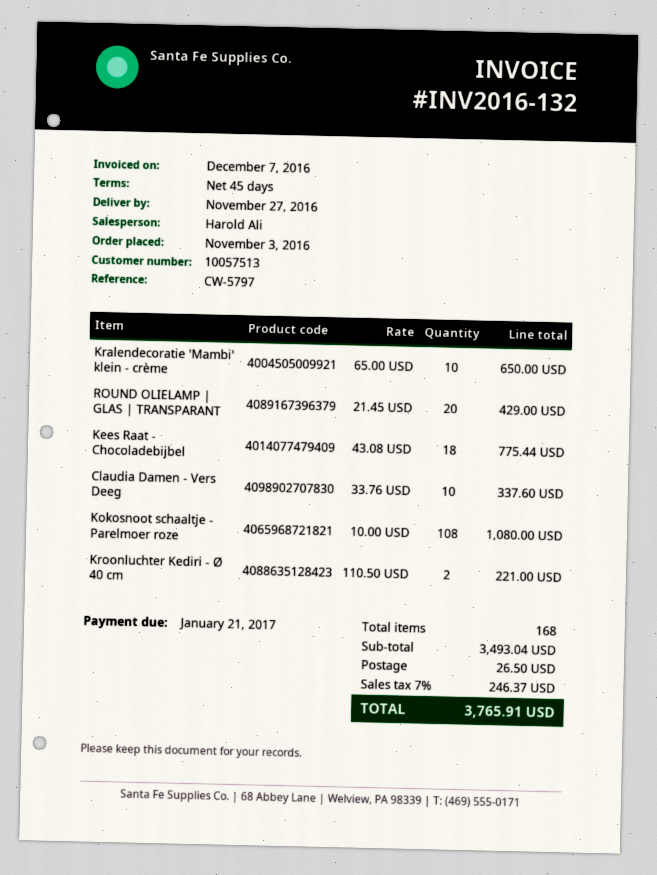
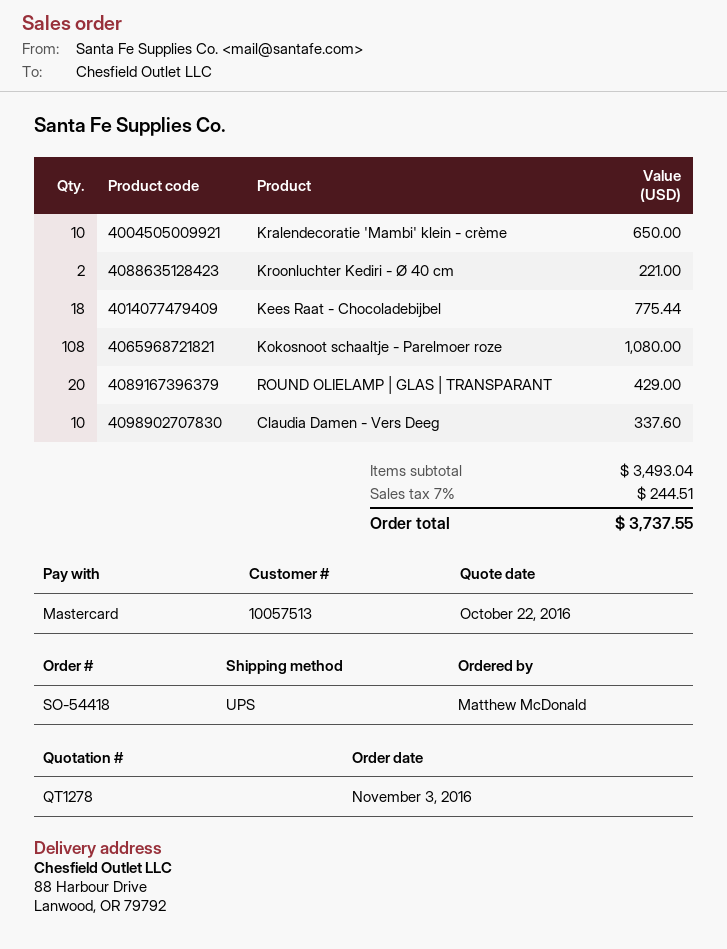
shipping: 26.50 -> none
tax: 7% = 246.37 -> 7% = 244.51
total: 3765.91 -> 3737.55

